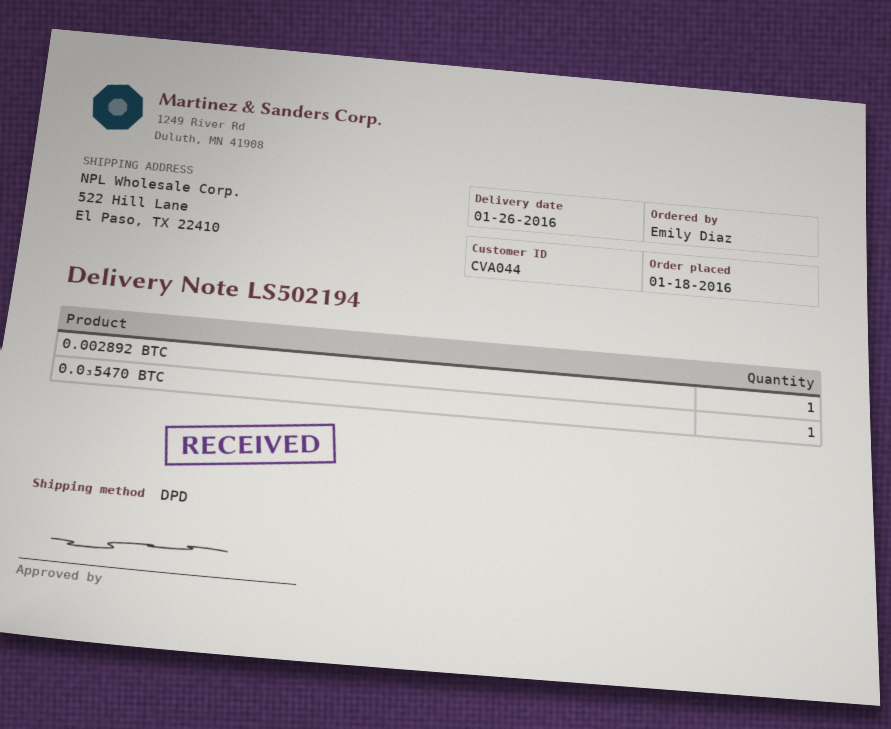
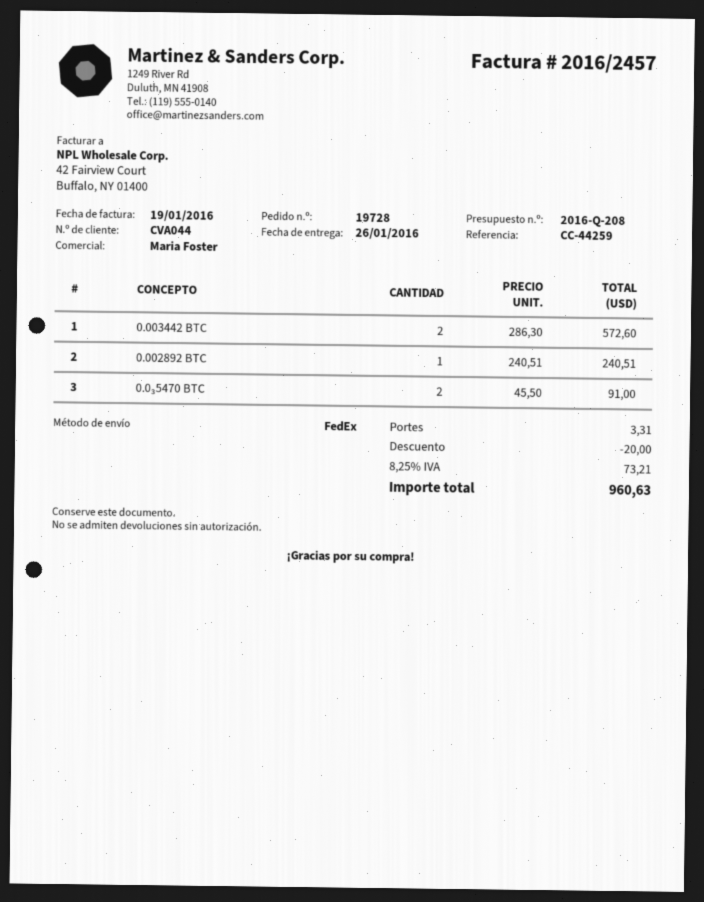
shipping method: DPD -> FedEx
0.0₃5470 BTC: 1 -> 2
0.003442 BTC: none -> 2

